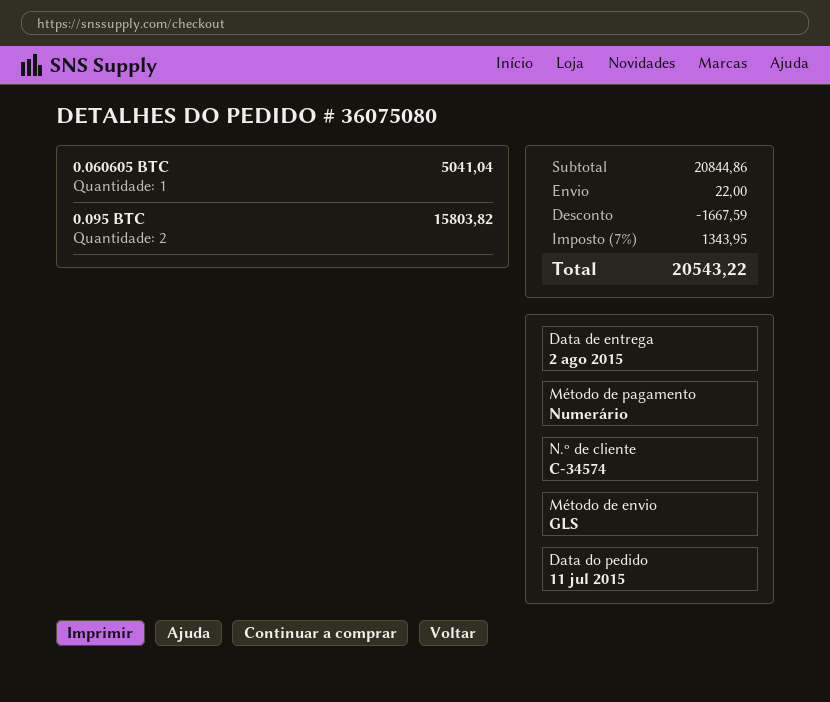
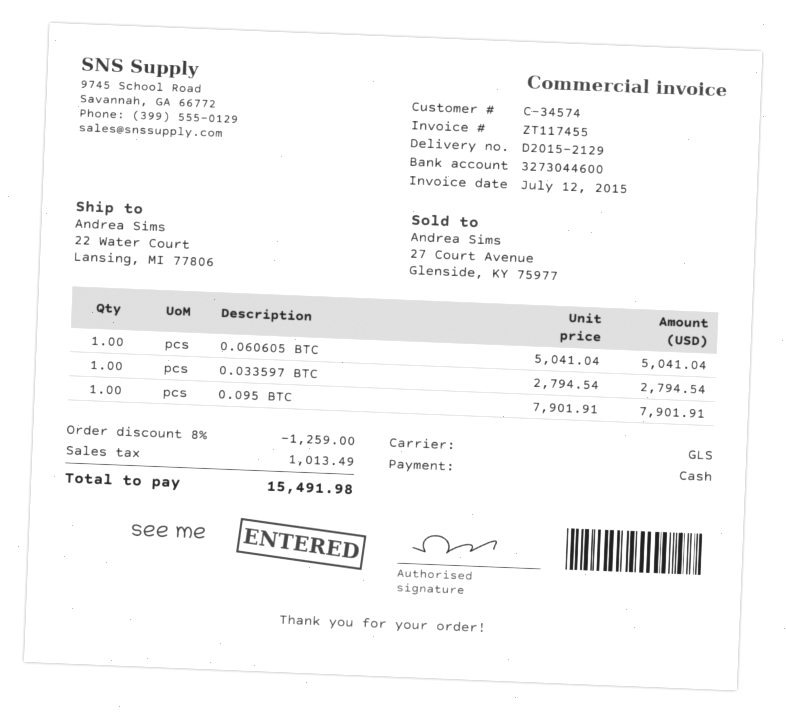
0.095 BTC: 2 for 15803.82 -> 1 for 7901.91
0.033597 BTC: none -> 1 for 2794.54
discount: 1667.59 -> 1259.00
shipping: 22.00 -> none
tax: 1343.95 -> 1013.49
total: 20543.22 -> 15491.98

